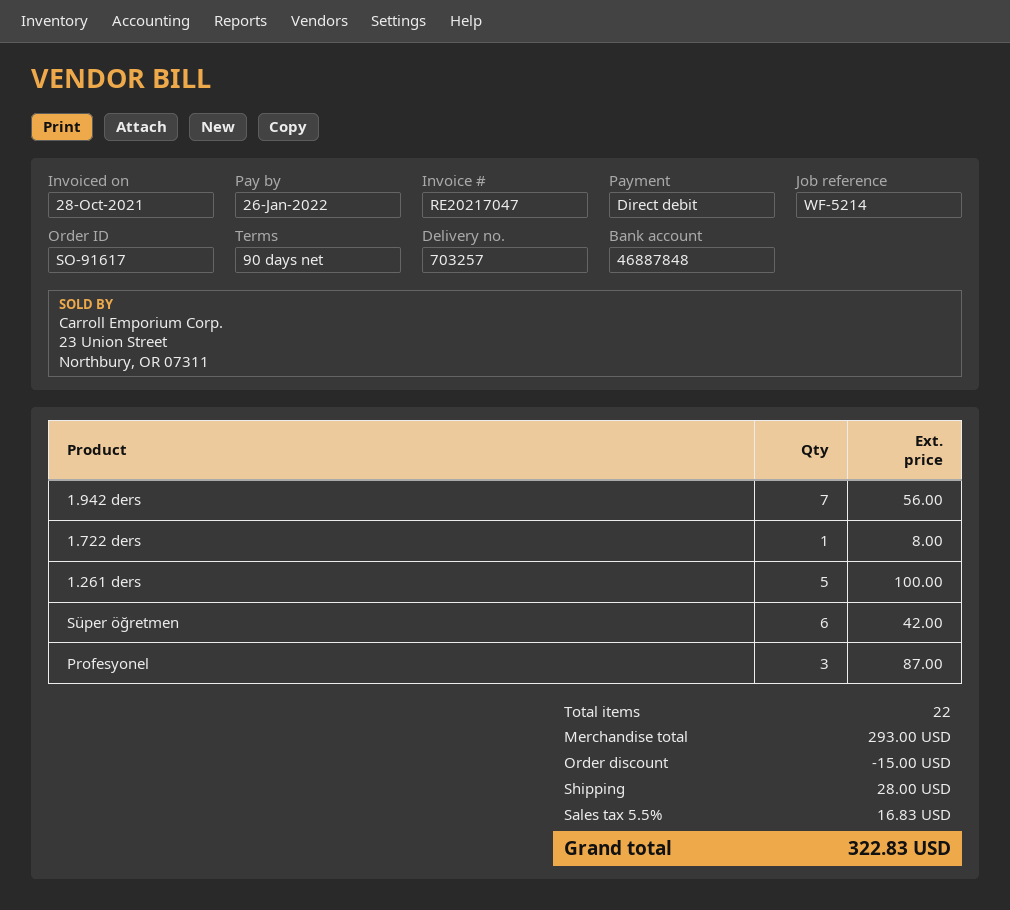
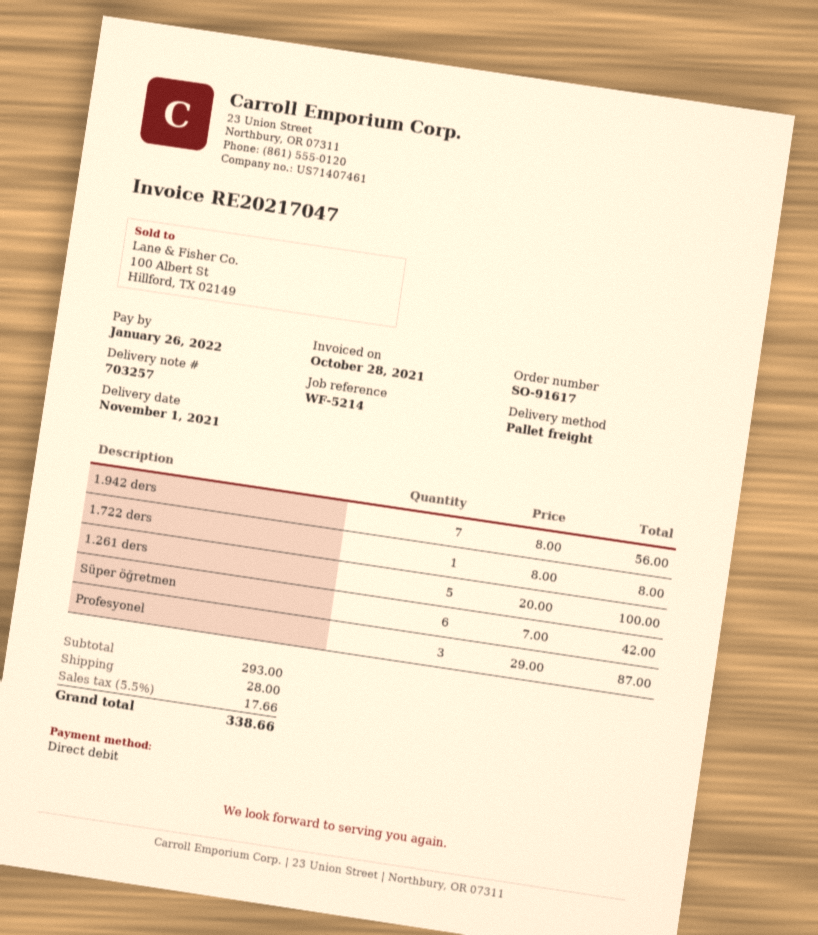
discount: 15.00 -> none
tax: 5.5% = 16.83 -> 5.5% = 17.66
total: 322.83 -> 338.66

